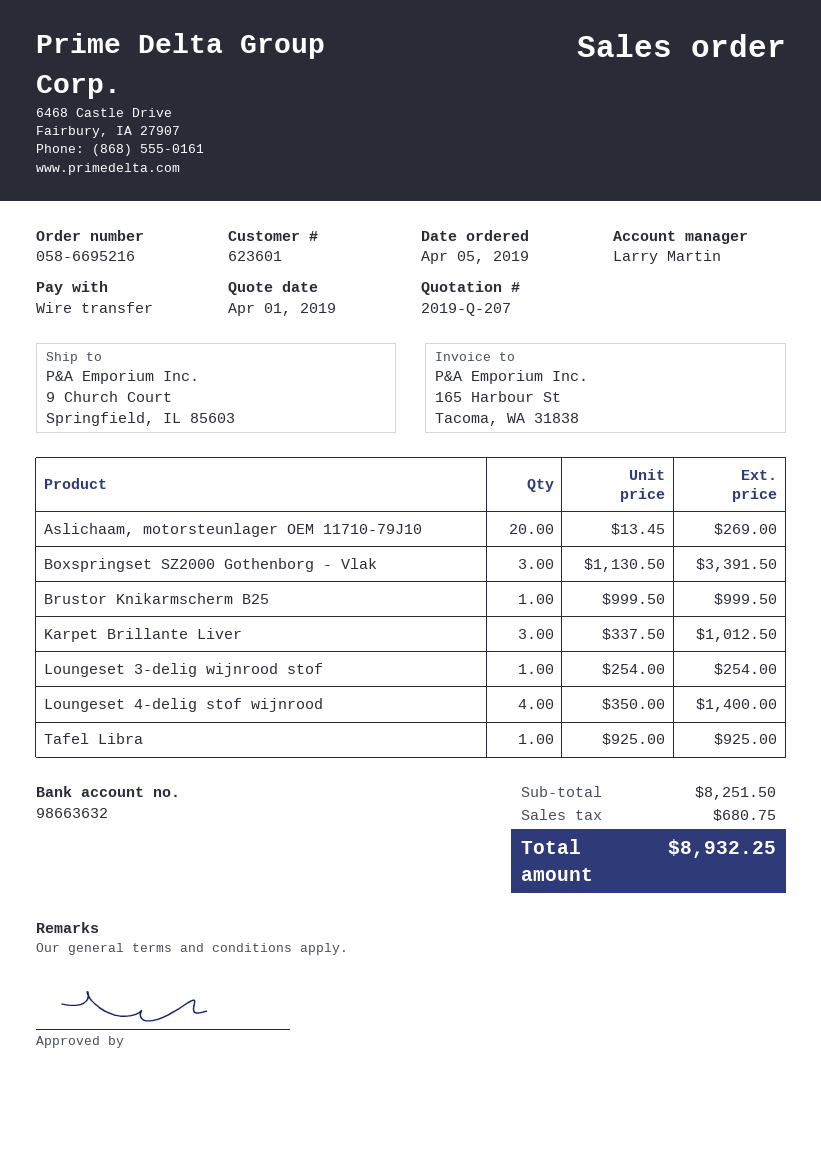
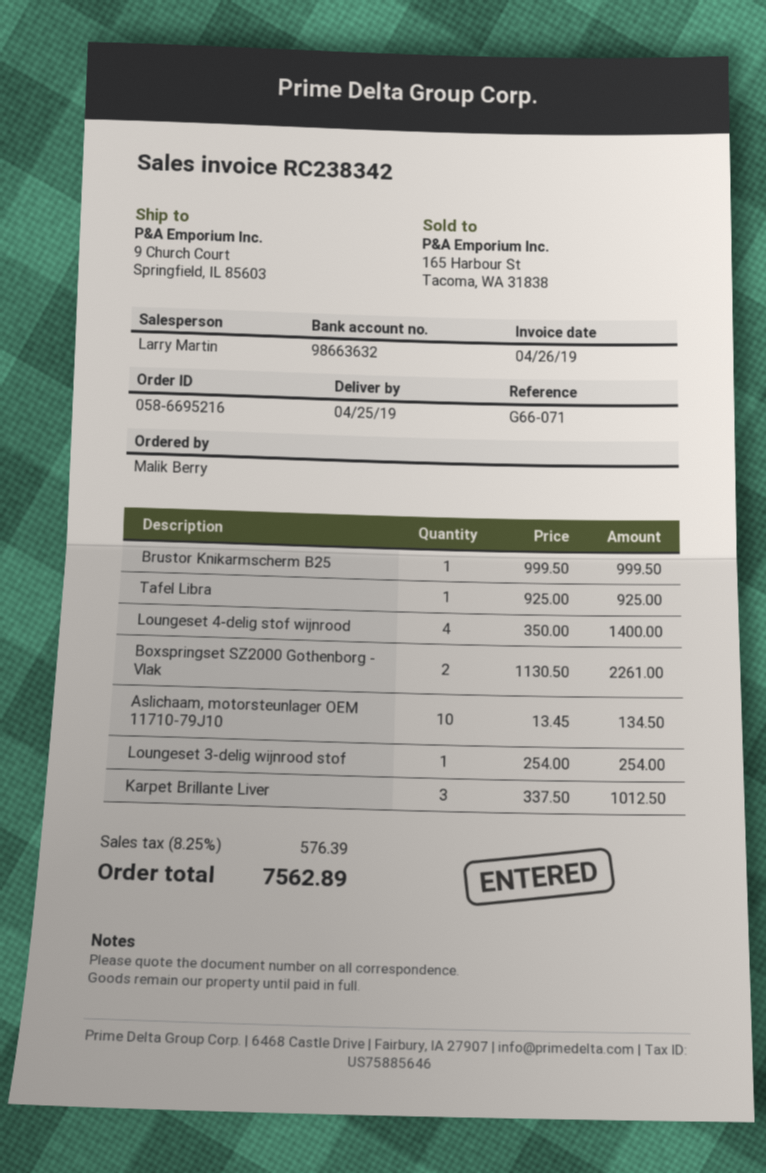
Aslichaam, motorsteunlager OEM 11710-79J10: 20 x 13.45 = 269.00 -> 10 x 13.45 = 134.50
Boxspringset SZ2000 Gothenborg - Vlak: 3 x 1130.50 = 3391.50 -> 2 x 1130.50 = 2261.00
tax: 680.75 -> 576.39
total: 8932.25 -> 7562.89

